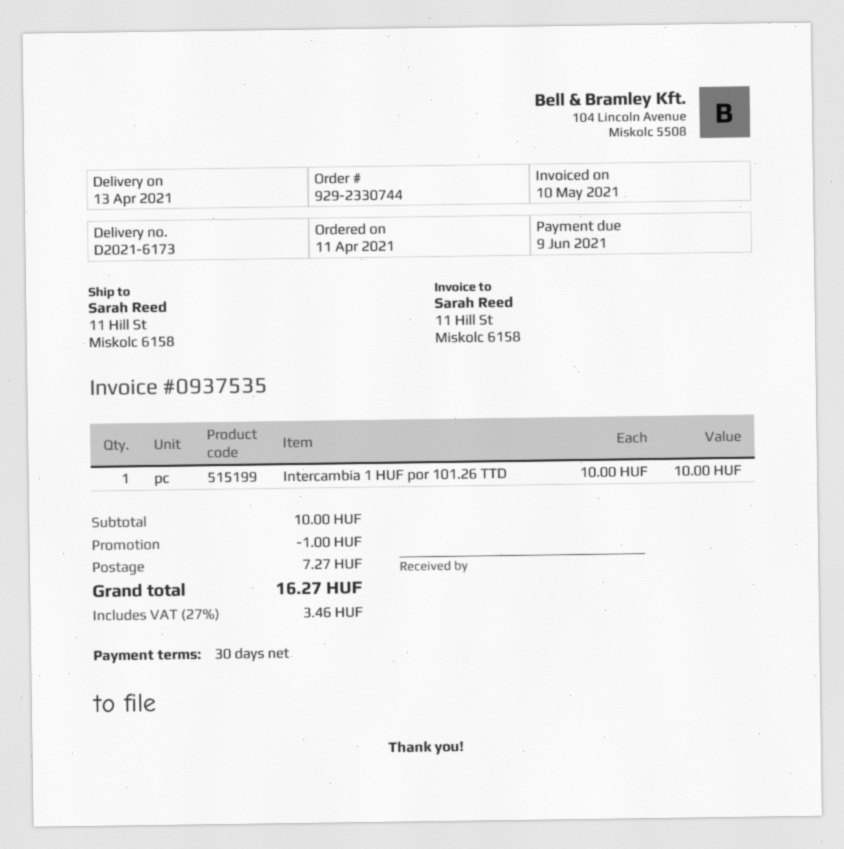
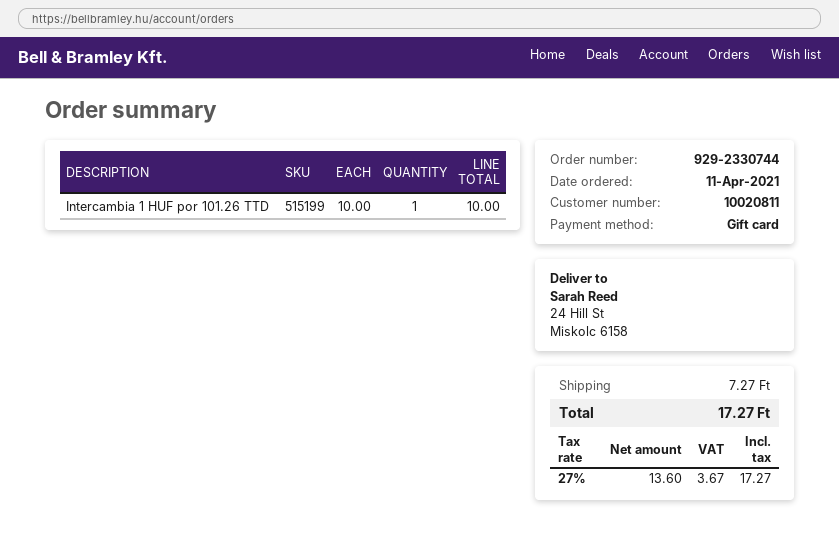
ship to: 11 Hill St, Miskolc 6158 -> 24 Hill St, Miskolc 6158
discount: 1.00 -> none
tax: 27% = 3.46 -> 27% = 3.67
total: 16.27 -> 17.27

